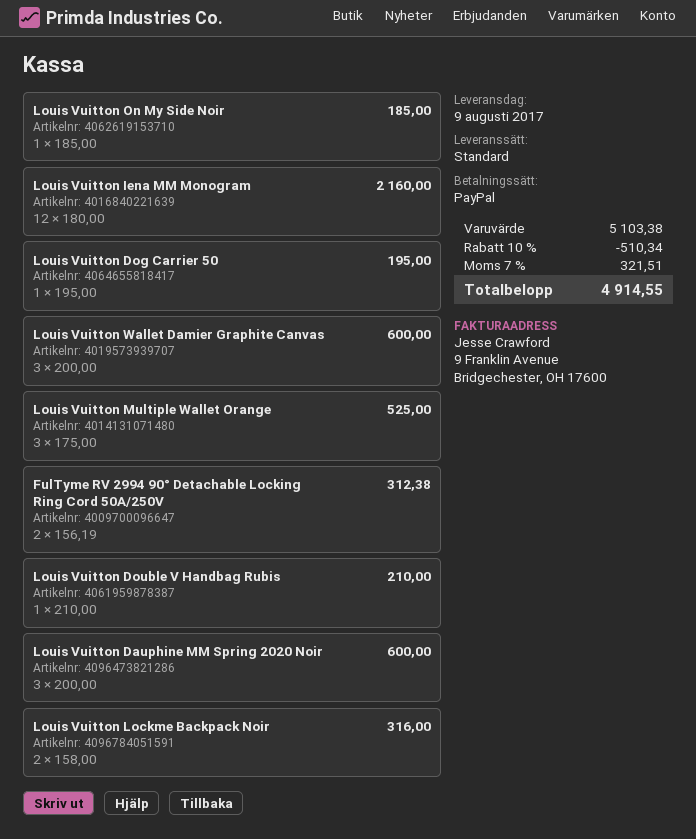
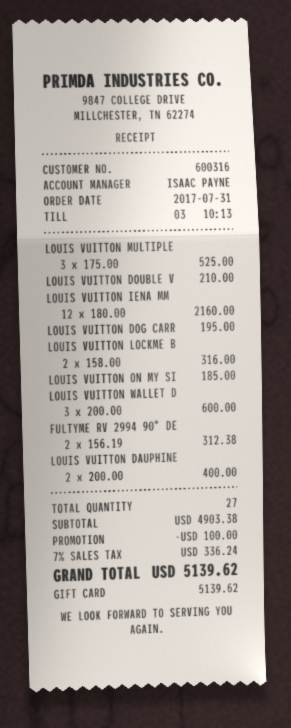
payment method: PayPal -> gift card
Louis Vuitton Dauphine MM Spring 2020 Noir: 3 x 200.00 = 600.00 -> 2 x 200.00 = 400.00
subtotal: 5103.38 -> 4903.38
discount: 510.34 -> 100.00
tax: 7% = 321.51 -> 7% = 336.24
total: 4914.55 -> 5139.62

